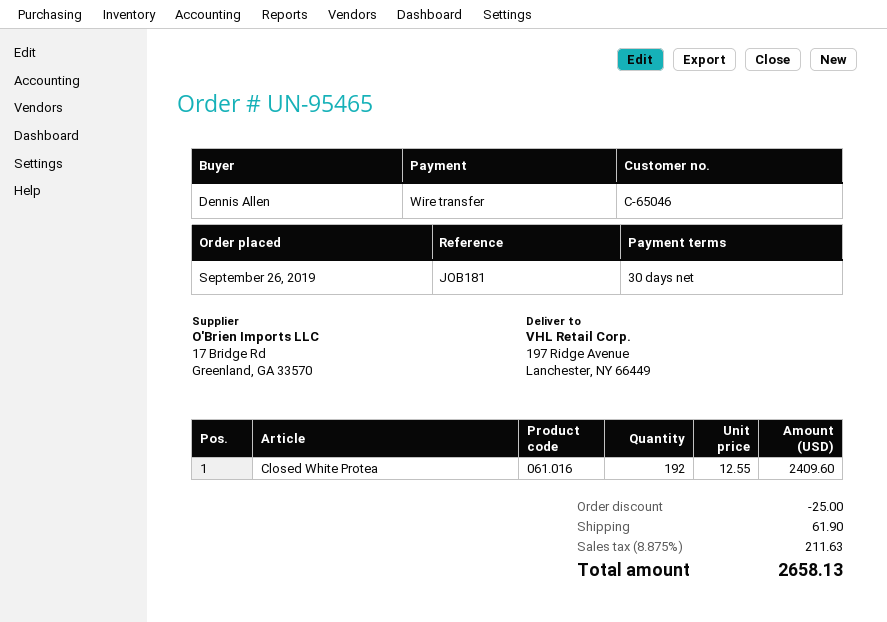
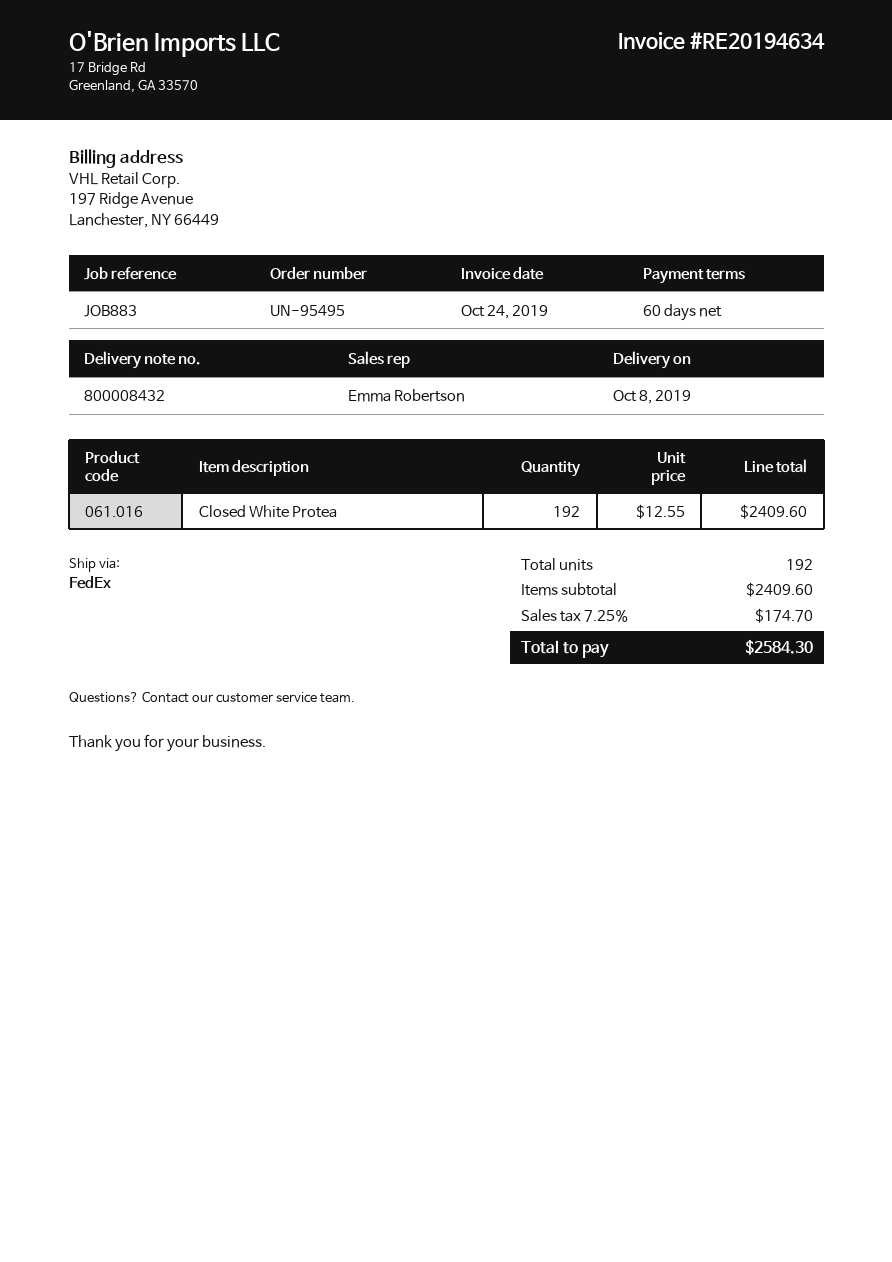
order number: UN-95465 -> UN-95495
payment terms: 30 days -> 60 days
reference: JOB181 -> JOB883
discount: 25.00 -> none
shipping: 61.90 -> none
tax: 8.875% = 211.63 -> 7.25% = 174.70
total: 2658.13 -> 2584.30

